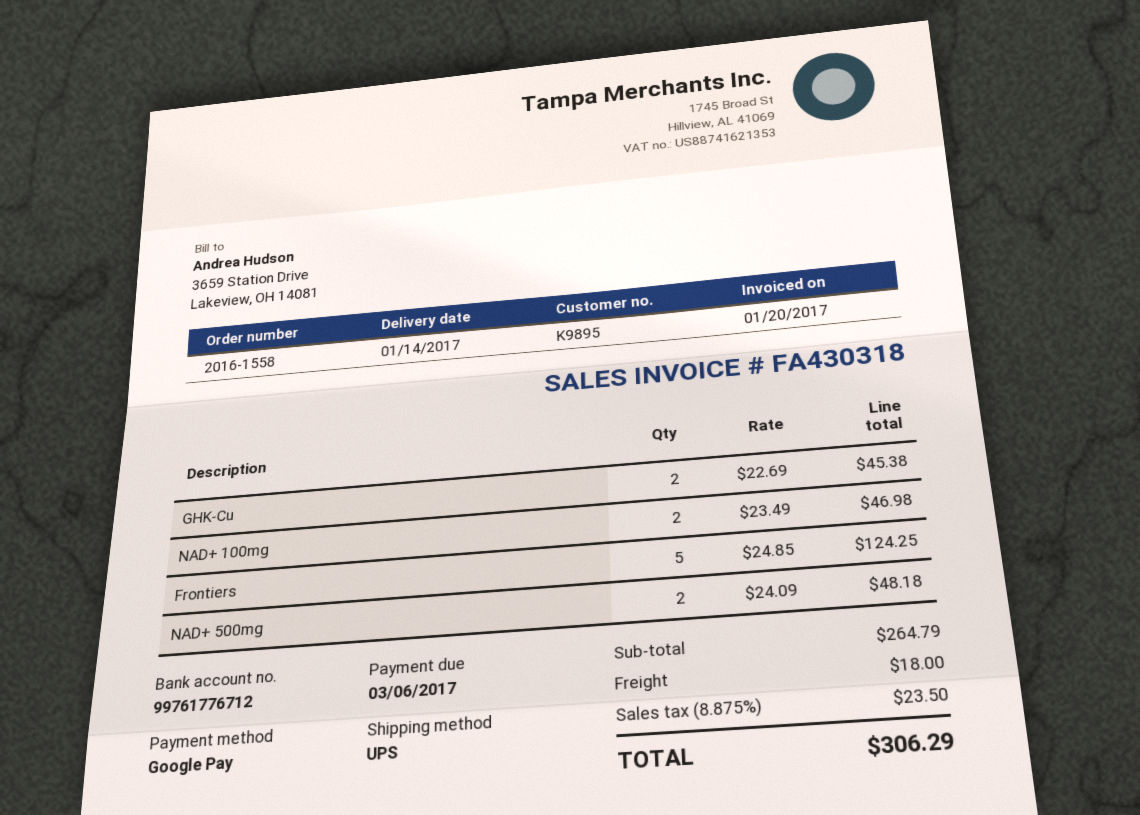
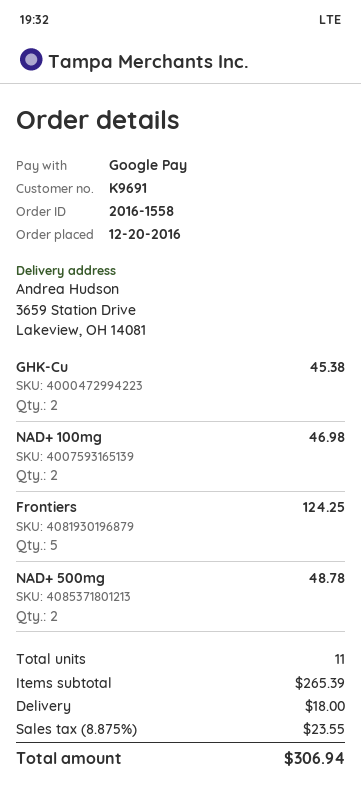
customer number: K9895 -> K9691
NAD+ 500mg: 2 for 48.18 -> 2 for 48.78
subtotal: 264.79 -> 265.39
tax: 8.875% = 23.50 -> 8.875% = 23.55
total: 306.29 -> 306.94

